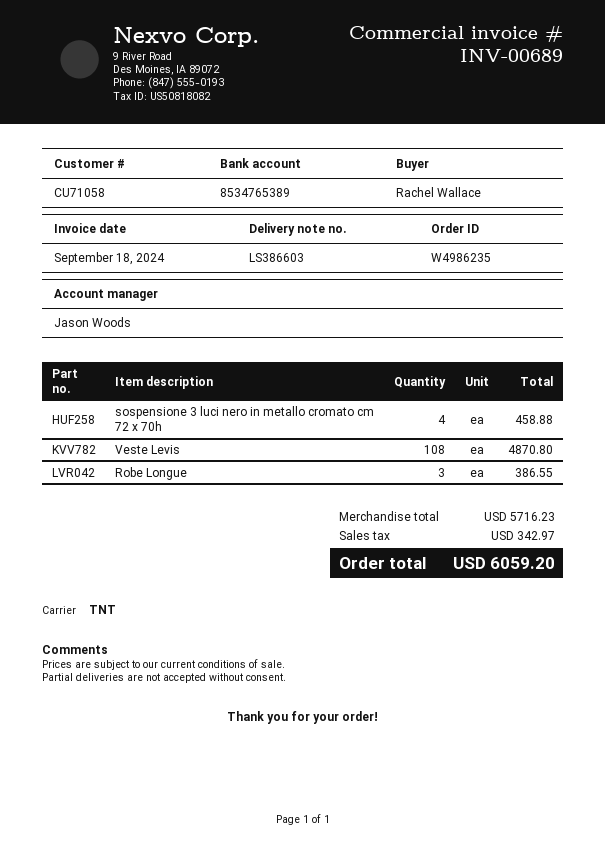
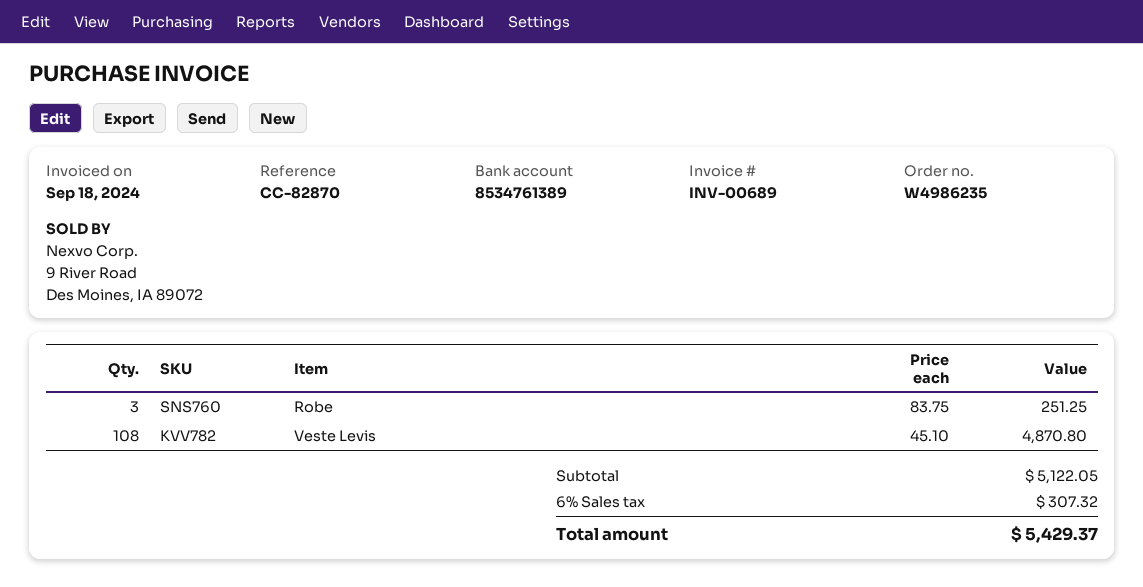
bank account: 8534765389 -> 8534761389
sospensione 3 luci nero in metallo cromato cm 72 x 70h: 4 for 458.88 -> none
Robe Longue: 3 for 386.55 -> none
Robe: none -> 3 for 251.25
subtotal: 5716.23 -> 5122.05
tax: 342.97 -> 307.32
total: 6059.20 -> 5429.37

